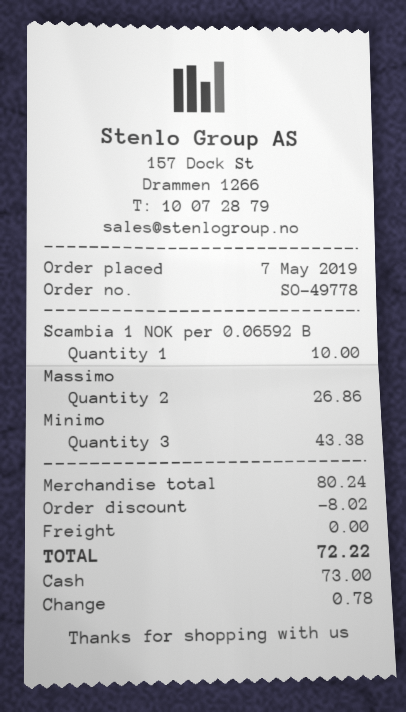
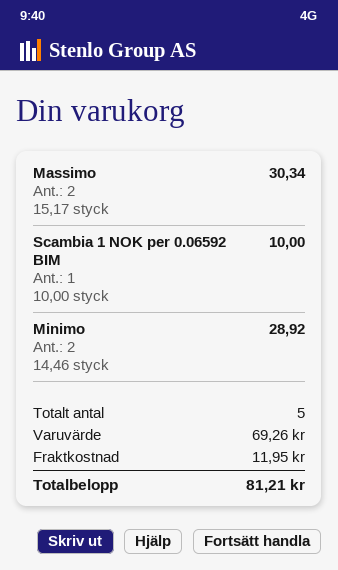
Massimo: 2 for 26.86 -> 2 for 30.34
Minimo: 3 for 43.38 -> 2 for 28.92
subtotal: 80.24 -> 69.26
discount: 8.02 -> none
shipping: 0.00 -> 11.95
total: 72.22 -> 81.21

